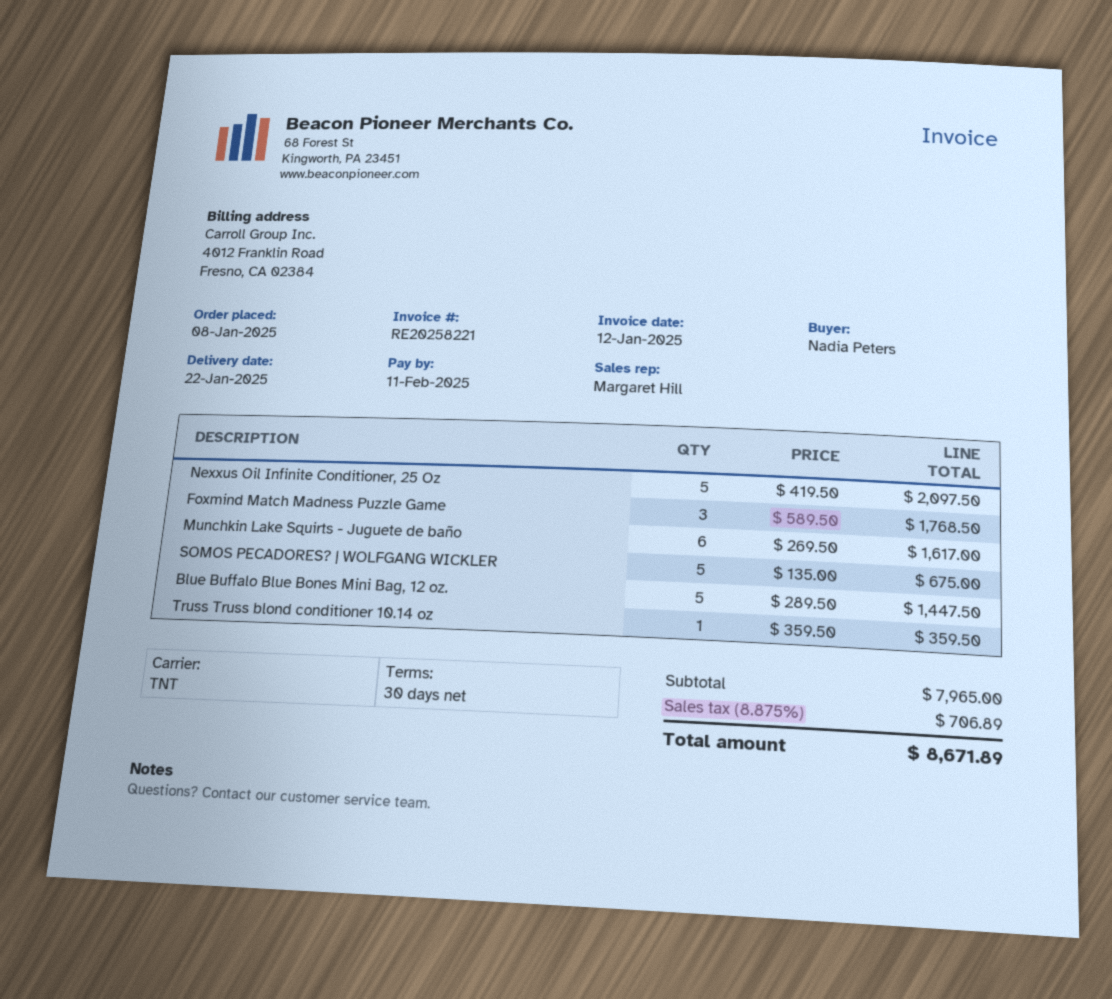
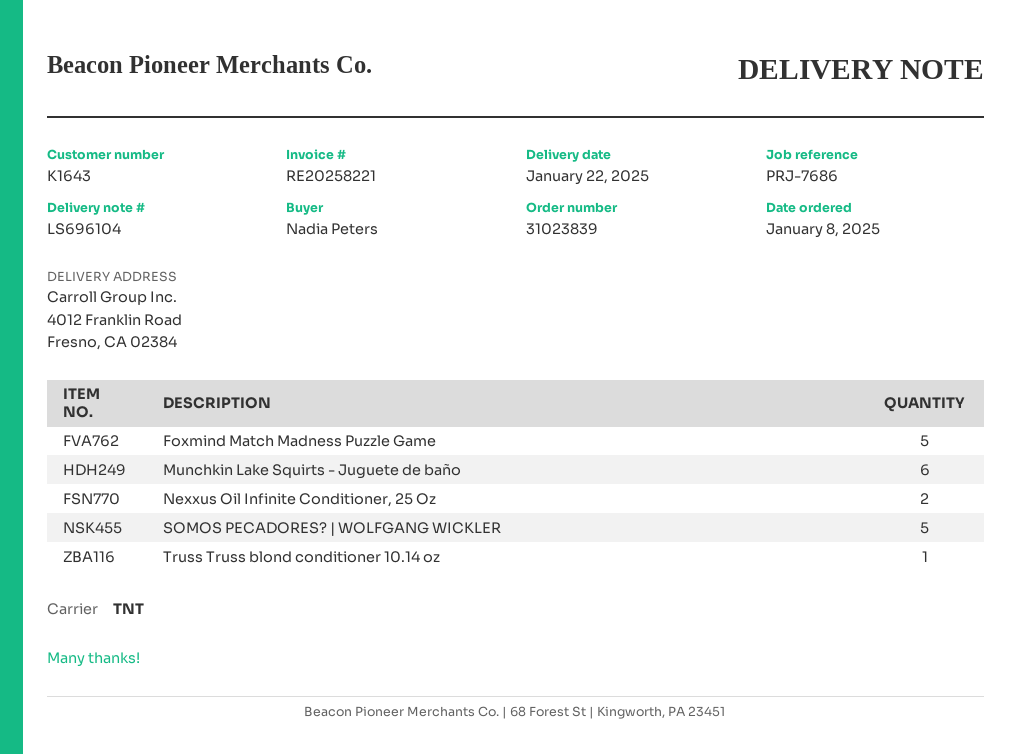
Nexxus Oil Infinite Conditioner, 25 Oz: 5 -> 2
Foxmind Match Madness Puzzle Game: 3 -> 5
Blue Buffalo Blue Bones Mini Bag, 12 oz.: 5 -> none

